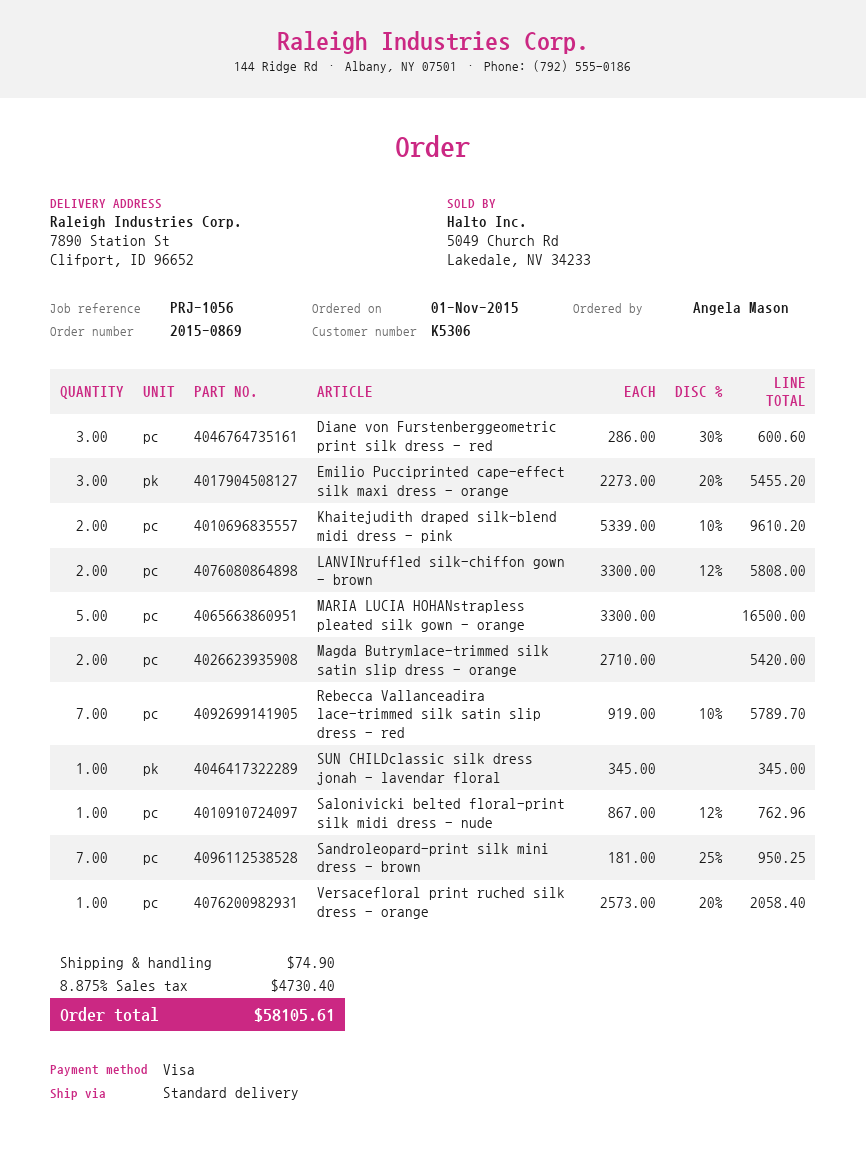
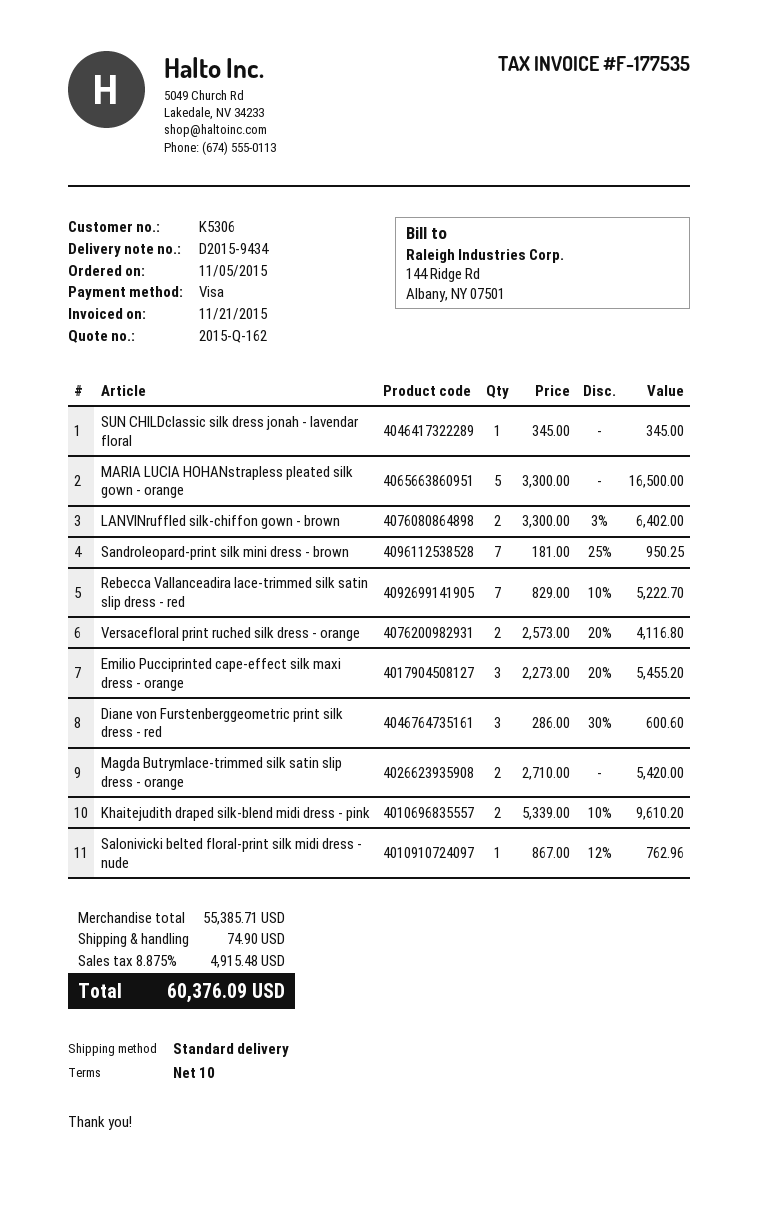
order date: 2015-11-01 -> 2015-11-05
LANVINruffled silk-chiffon gown - brown: 2 x 3300.00 - 12% = 5808.00 -> 2 x 3300.00 - 3% = 6402.00
Rebecca Vallanceadira lace-trimmed silk satin slip dress - red: 7 x 919.00 - 10% = 5789.70 -> 7 x 829.00 - 10% = 5222.70
Versacefloral print ruched silk dress - orange: 1 x 2573.00 - 20% = 2058.40 -> 2 x 2573.00 - 20% = 4116.80
tax: 8.875% = 4730.40 -> 8.875% = 4915.48
total: 58105.61 -> 60376.09

